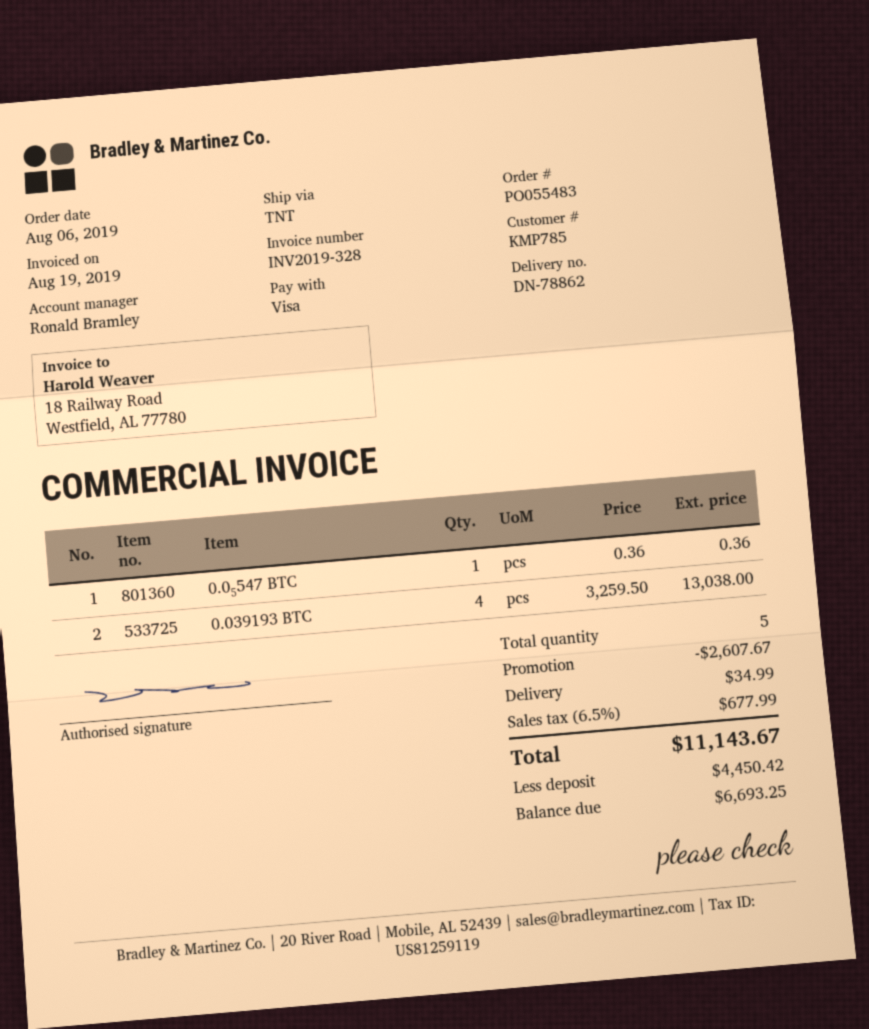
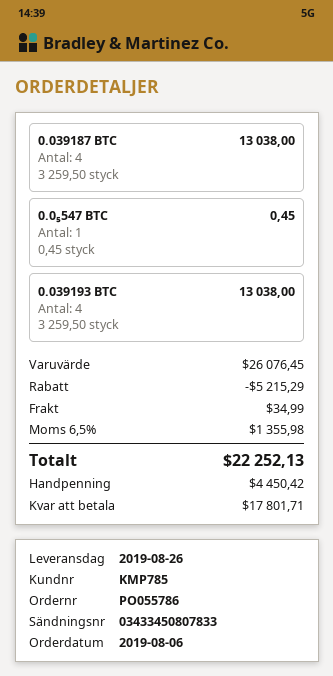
order number: PO055483 -> PO055786
0.0₅547 BTC: 1 x 0.36 = 0.36 -> 1 x 0.45 = 0.45
0.039187 BTC: none -> 4 x 3259.50 = 13038.00
discount: 2607.67 -> 5215.29
tax: 6.5% = 677.99 -> 6.5% = 1355.98
total: 11143.67 -> 22252.13
balance: 6693.25 -> 17801.71

